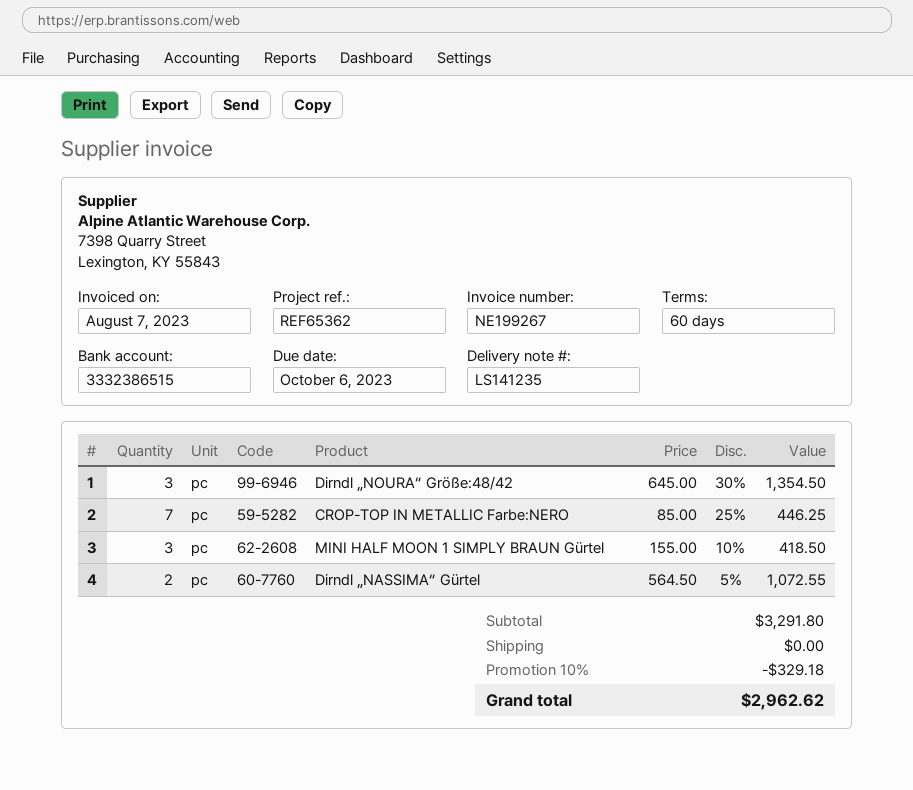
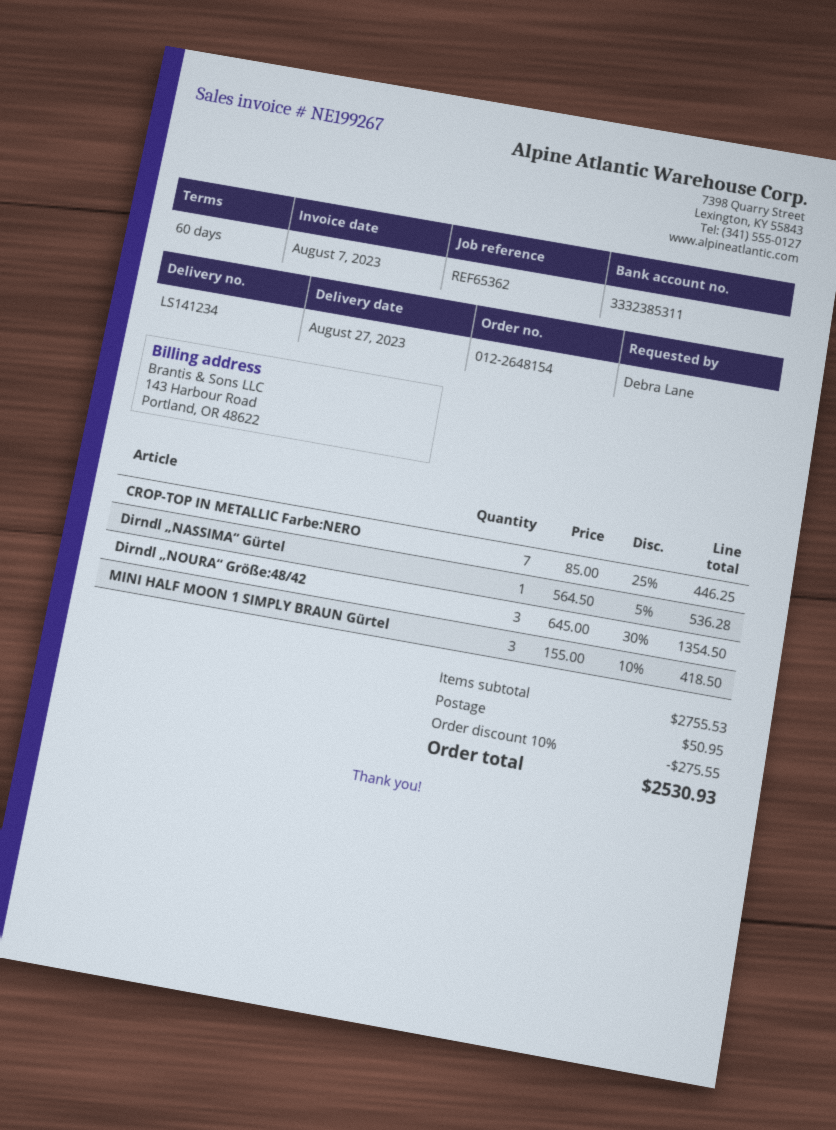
delivery note number: LS141235 -> LS141234
bank account: 3332386515 -> 3332385311
Dirndl „NASSIMA“ Gürtel: 2 x 564.50 - 5% = 1072.55 -> 1 x 564.50 - 5% = 536.28
subtotal: 3291.80 -> 2755.53
discount: 10% = 329.18 -> 10% = 275.55
shipping: 0.00 -> 50.95
total: 2962.62 -> 2530.93

